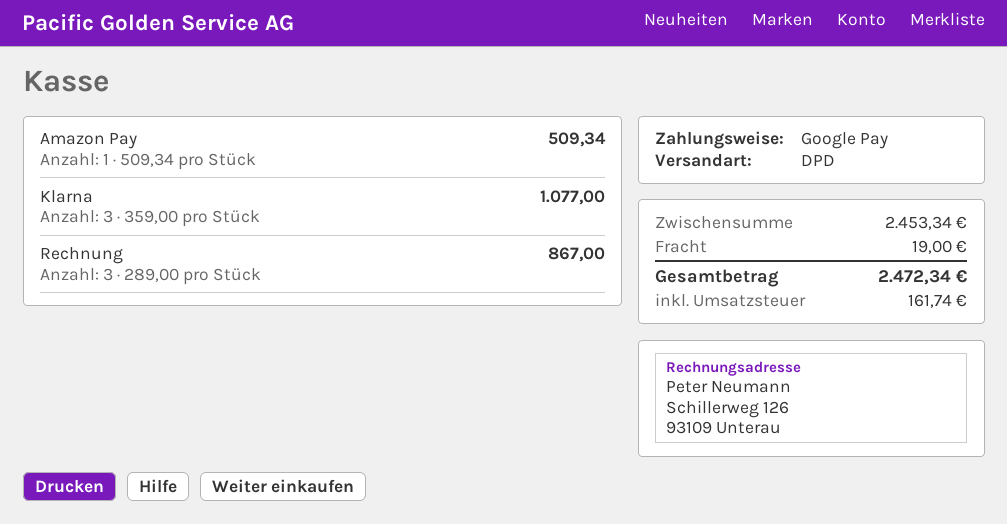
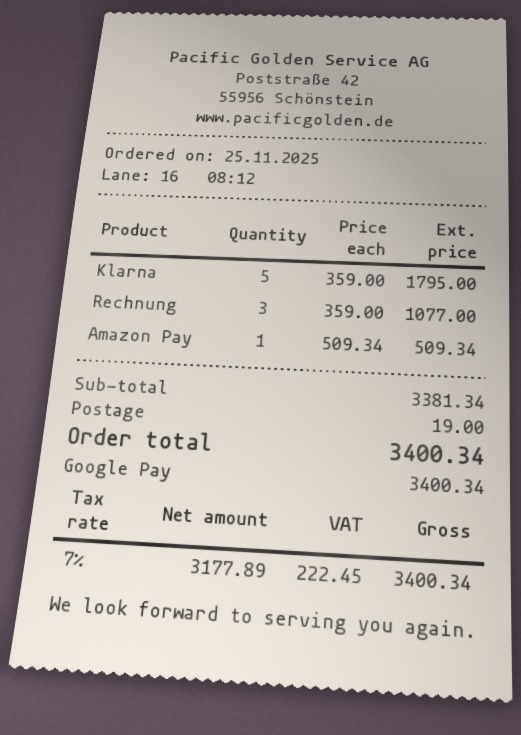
Klarna: 3 x 359.00 = 1077.00 -> 5 x 359.00 = 1795.00
Rechnung: 3 x 289.00 = 867.00 -> 3 x 359.00 = 1077.00
subtotal: 2453.34 -> 3381.34
tax: 161.74 -> 222.45
total: 2472.34 -> 3400.34

